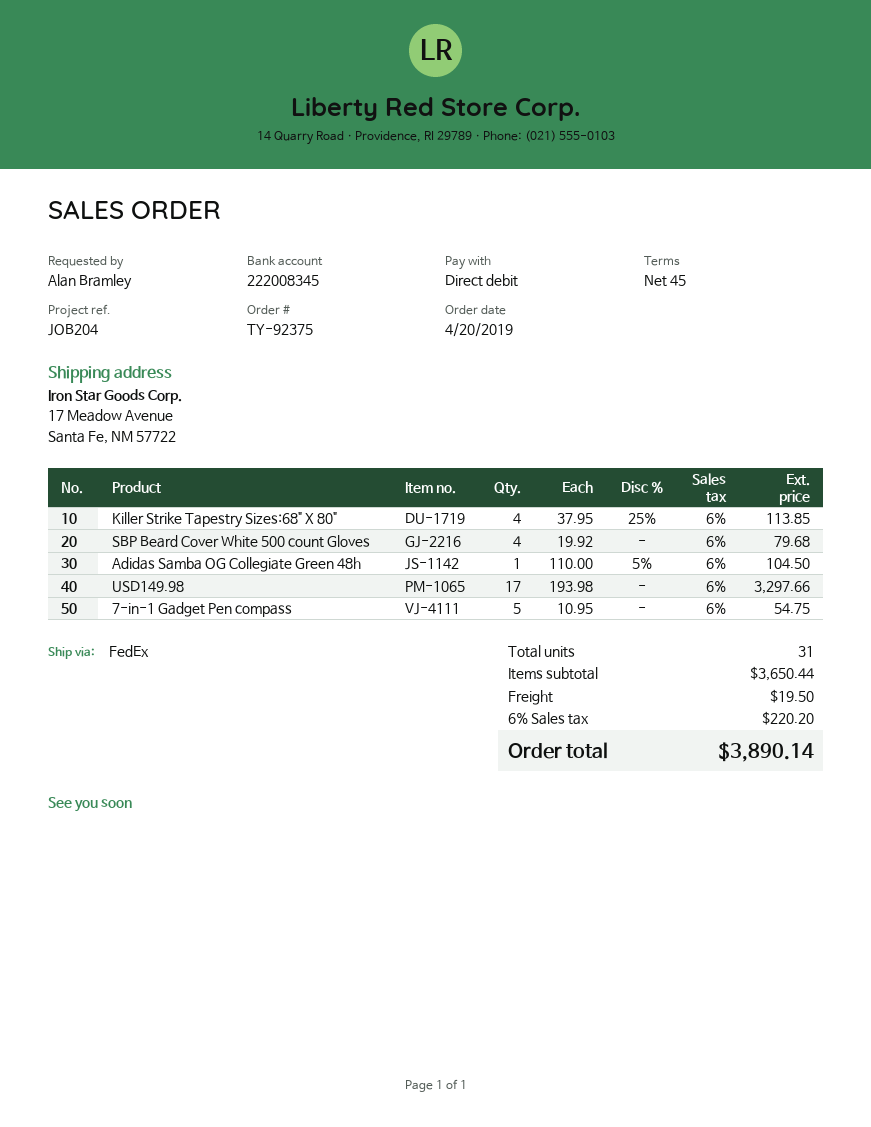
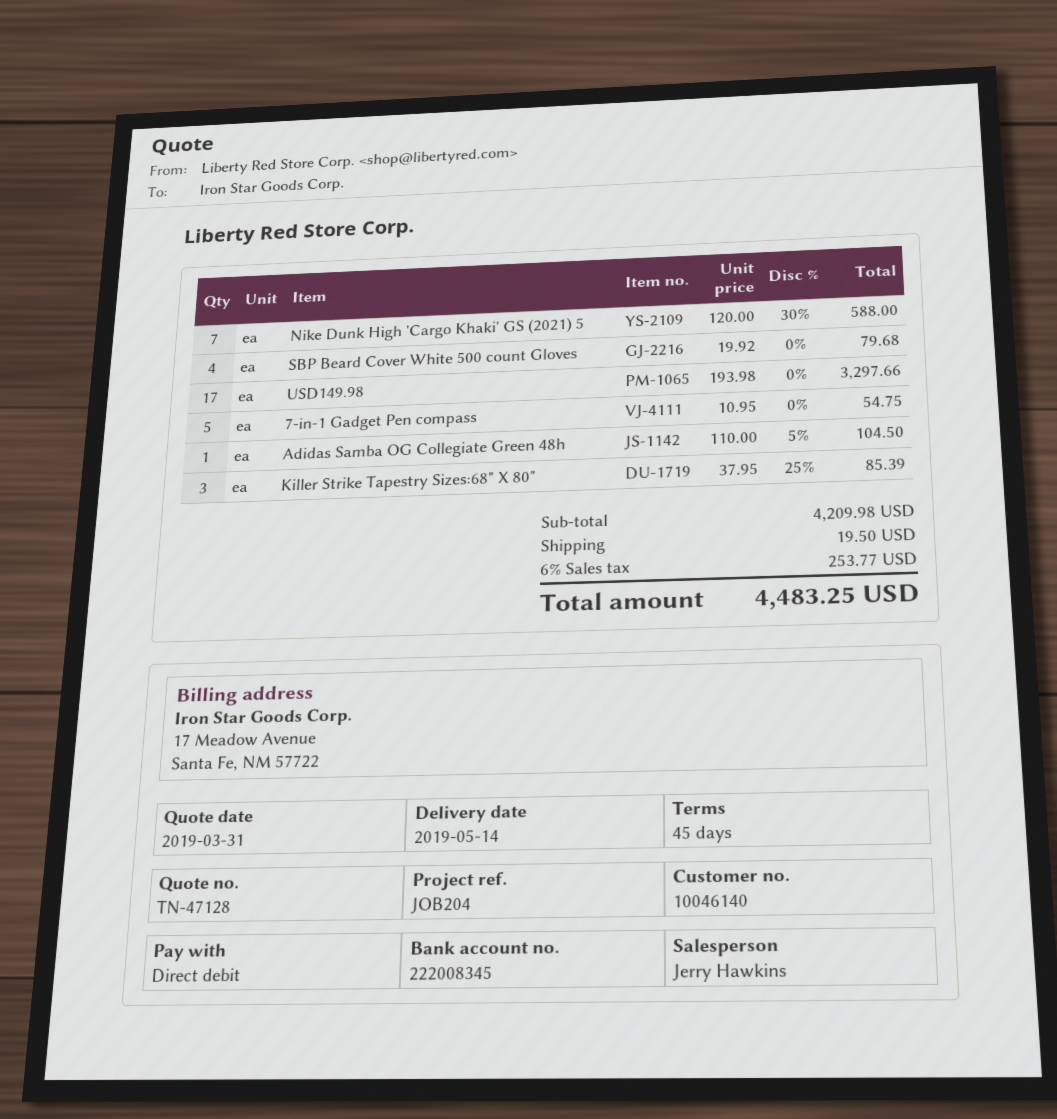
Killer Strike Tapestry Sizes:68" X 80": 4 x 37.95 - 25% = 113.85 -> 3 x 37.95 - 25% = 85.39
Nike Dunk High 'Cargo Khaki' GS (2021) 5: none -> 7 x 120.00 - 30% = 588.00
subtotal: 3650.44 -> 4209.98
tax: 6% = 220.20 -> 6% = 253.77
total: 3890.14 -> 4483.25

